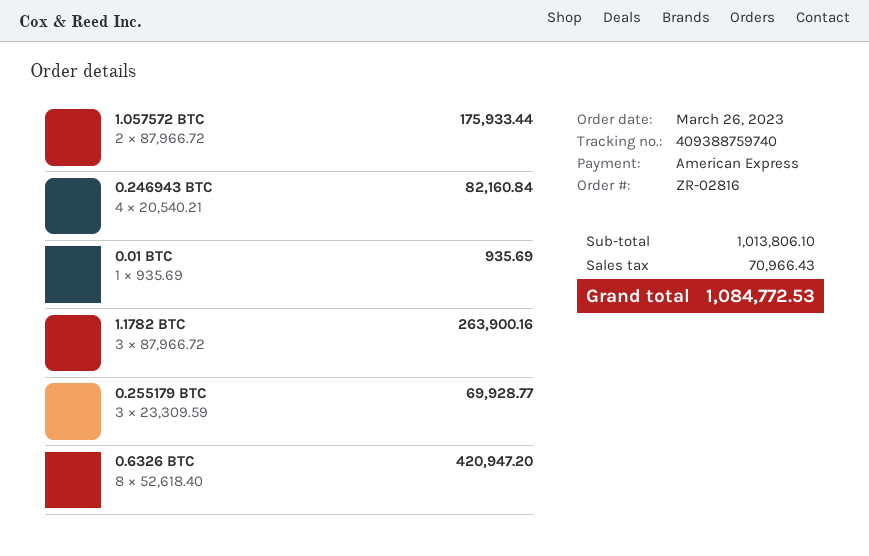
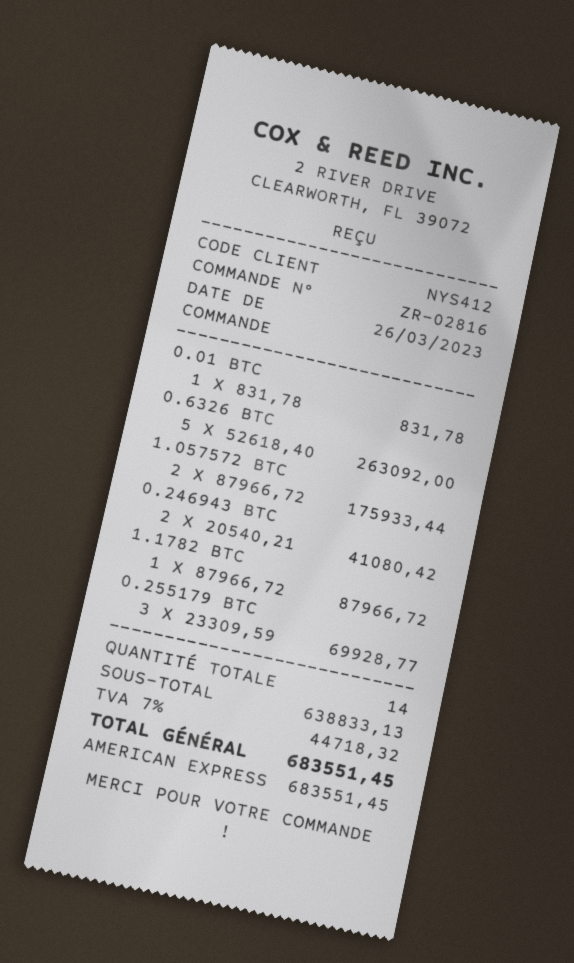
0.246943 BTC: 4 x 20540.21 = 82160.84 -> 2 x 20540.21 = 41080.42
0.01 BTC: 1 x 935.69 = 935.69 -> 1 x 831.78 = 831.78
1.1782 BTC: 3 x 87966.72 = 263900.16 -> 1 x 87966.72 = 87966.72
0.6326 BTC: 8 x 52618.40 = 420947.20 -> 5 x 52618.40 = 263092.00
subtotal: 1013806.10 -> 638833.13
tax: 70966.43 -> 44718.32
total: 1084772.53 -> 683551.45

